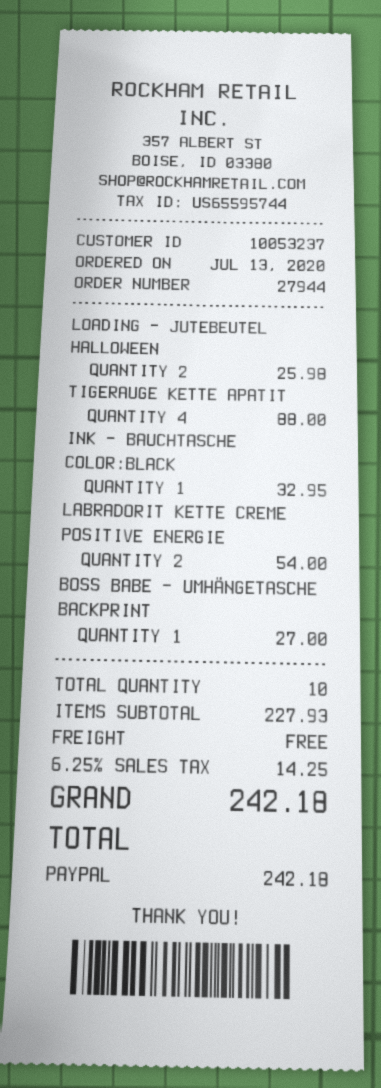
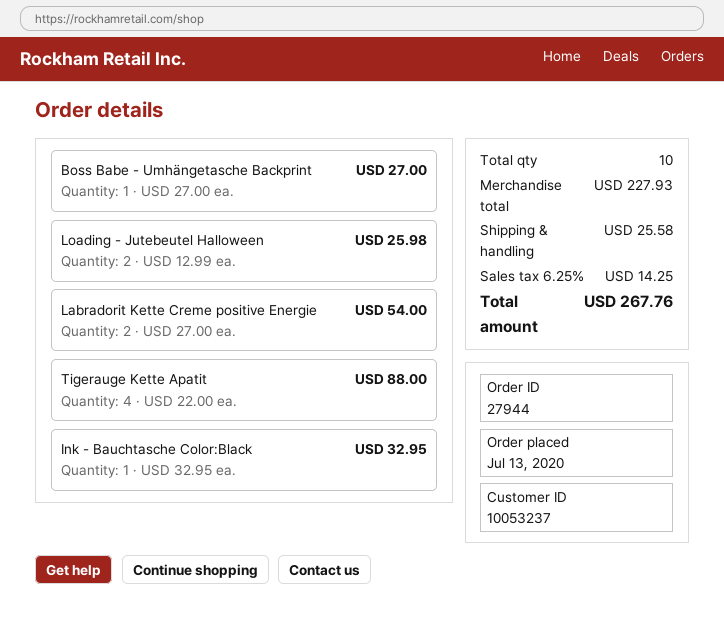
shipping: 0.00 -> 25.58
total: 242.18 -> 267.76

